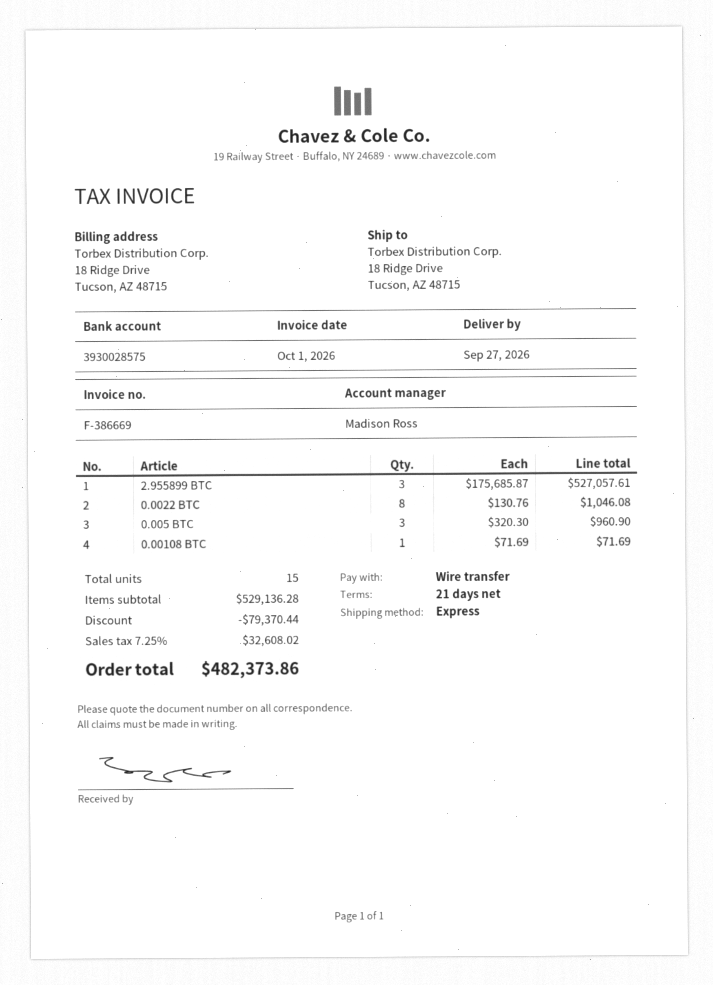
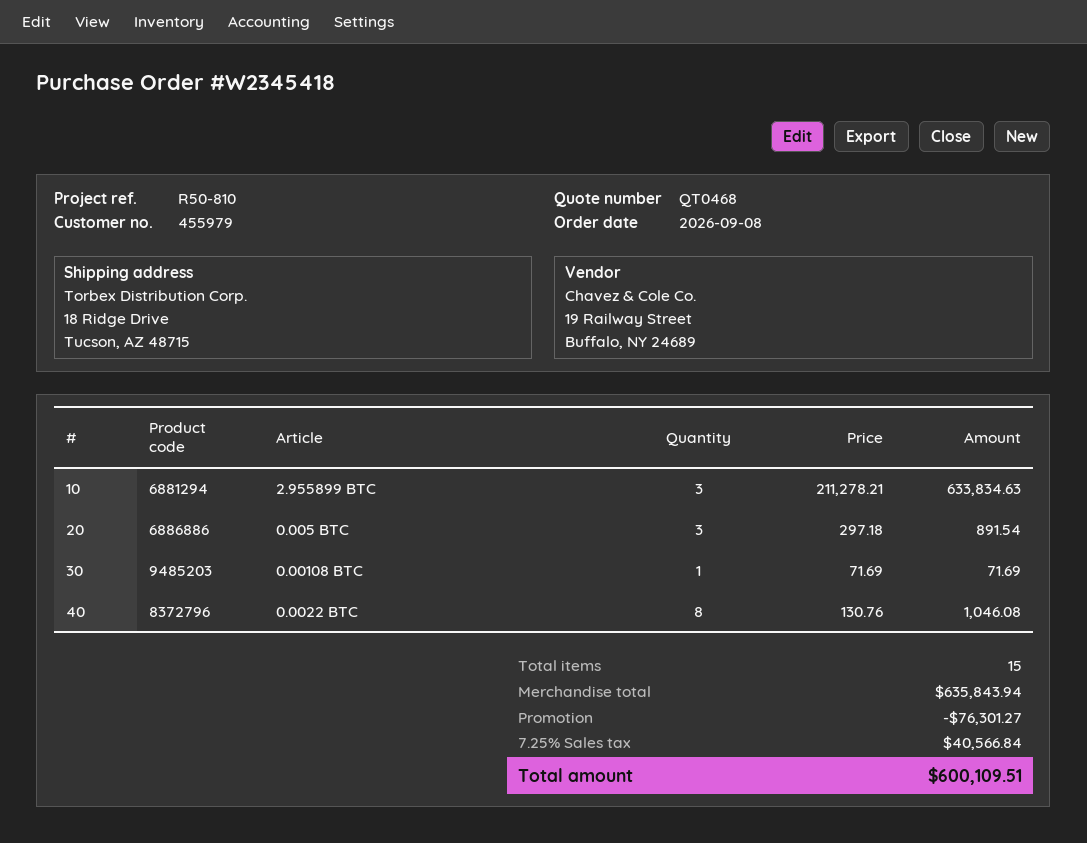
2.955899 BTC: 3 x 175685.87 = 527057.61 -> 3 x 211278.21 = 633834.63
0.005 BTC: 3 x 320.30 = 960.90 -> 3 x 297.18 = 891.54
subtotal: 529136.28 -> 635843.94
discount: 79370.44 -> 76301.27
tax: 7.25% = 32608.02 -> 7.25% = 40566.84
total: 482373.86 -> 600109.51

